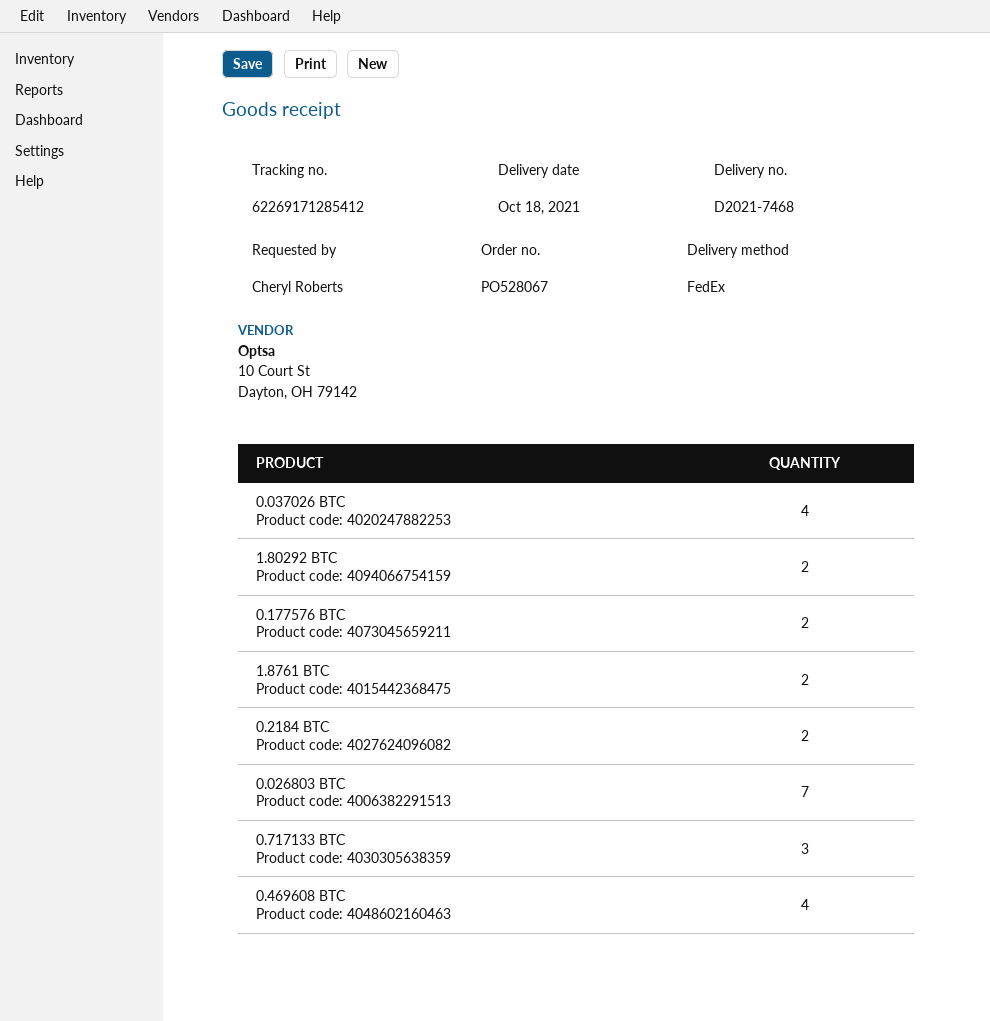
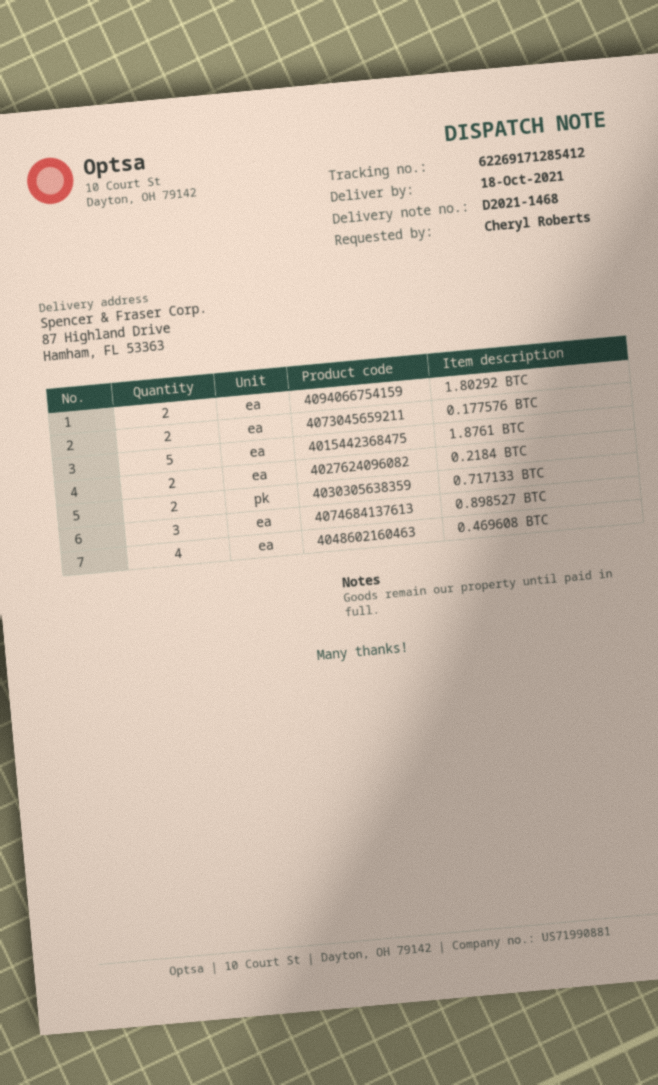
delivery note number: D2021-7468 -> D2021-1468
0.037026 BTC: 4 -> none
1.8761 BTC: 2 -> 5
0.026803 BTC: 7 -> none
0.717133 BTC: 3 -> 2
0.898527 BTC: none -> 3

